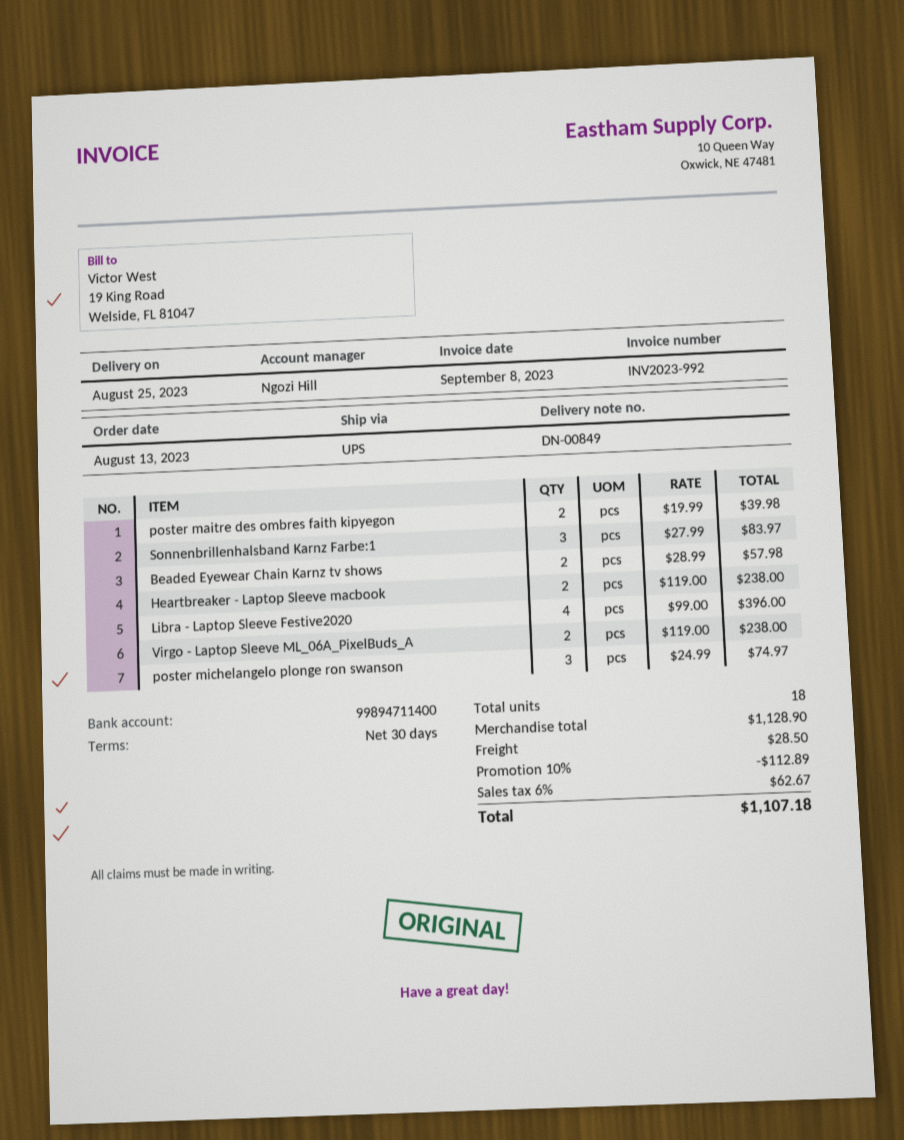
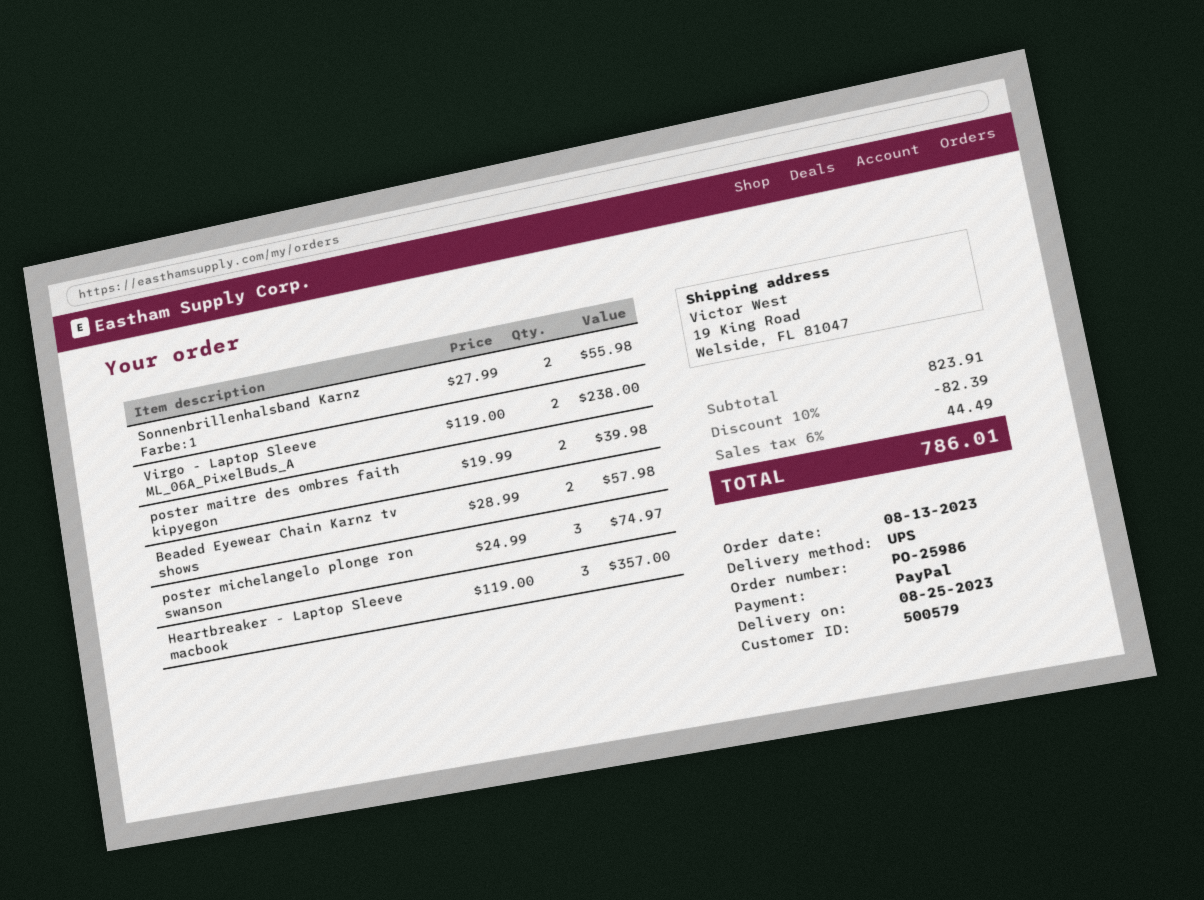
Sonnenbrillenhalsband Karnz Farbe:1: 3 x 27.99 = 83.97 -> 2 x 27.99 = 55.98
Heartbreaker - Laptop Sleeve macbook: 2 x 119.00 = 238.00 -> 3 x 119.00 = 357.00
Libra - Laptop Sleeve Festive2020: 4 x 99.00 = 396.00 -> none
subtotal: 1128.90 -> 823.91
discount: 10% = 112.89 -> 10% = 82.39
shipping: 28.50 -> none
tax: 6% = 62.67 -> 6% = 44.49
total: 1107.18 -> 786.01

